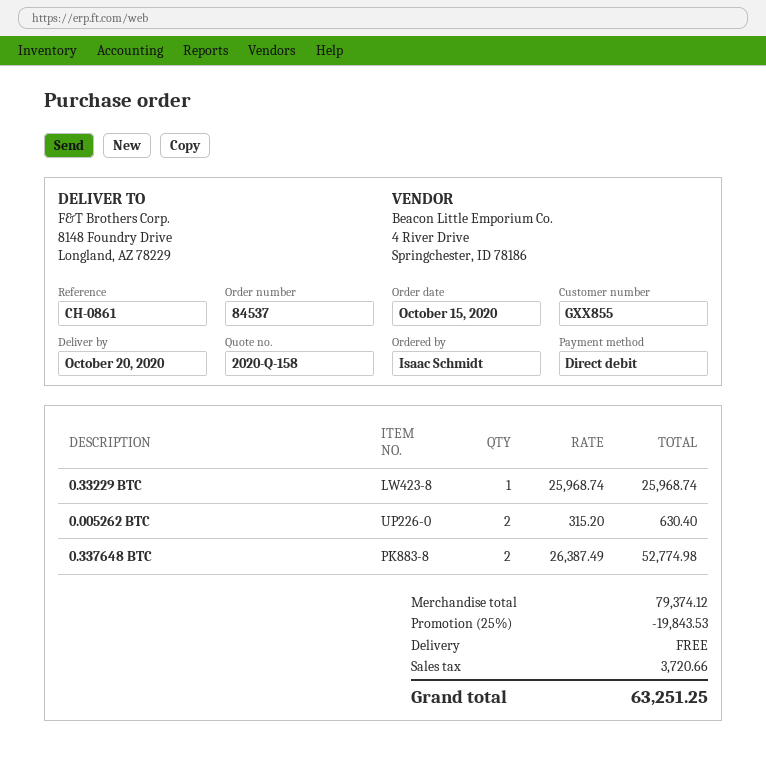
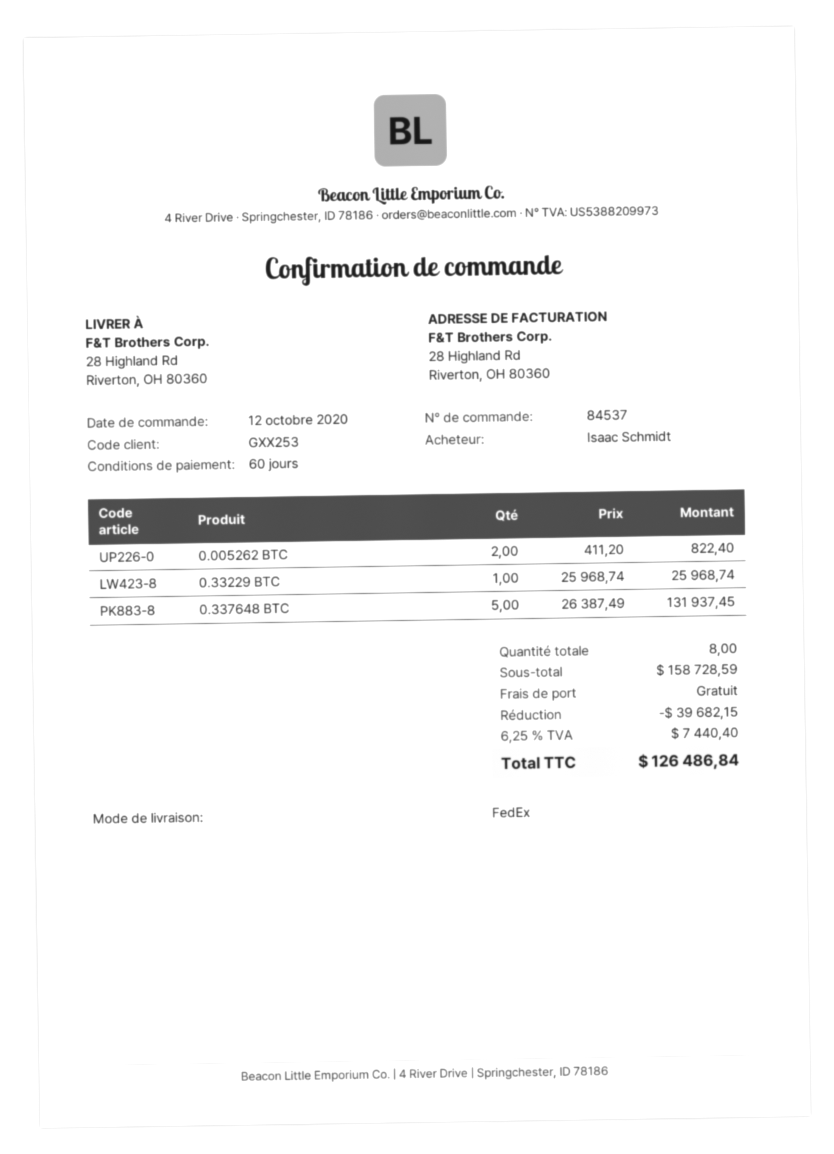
order date: 2020-10-15 -> 2020-10-12
customer number: GXX855 -> GXX253
ship to: 8148 Foundry Drive, Longland, AZ 78229 -> 28 Highland Rd, Riverton, OH 80360
0.005262 BTC: 2 x 315.20 = 630.40 -> 2 x 411.20 = 822.40
0.337648 BTC: 2 x 26387.49 = 52774.98 -> 5 x 26387.49 = 131937.45
subtotal: 79374.12 -> 158728.59
discount: 19843.53 -> 39682.15
tax: 3720.66 -> 7440.40
total: 63251.25 -> 126486.84

